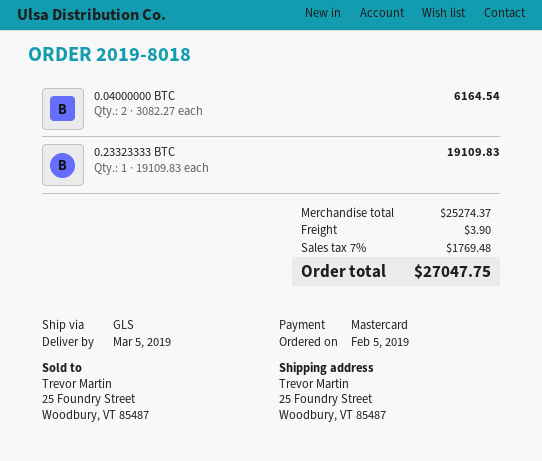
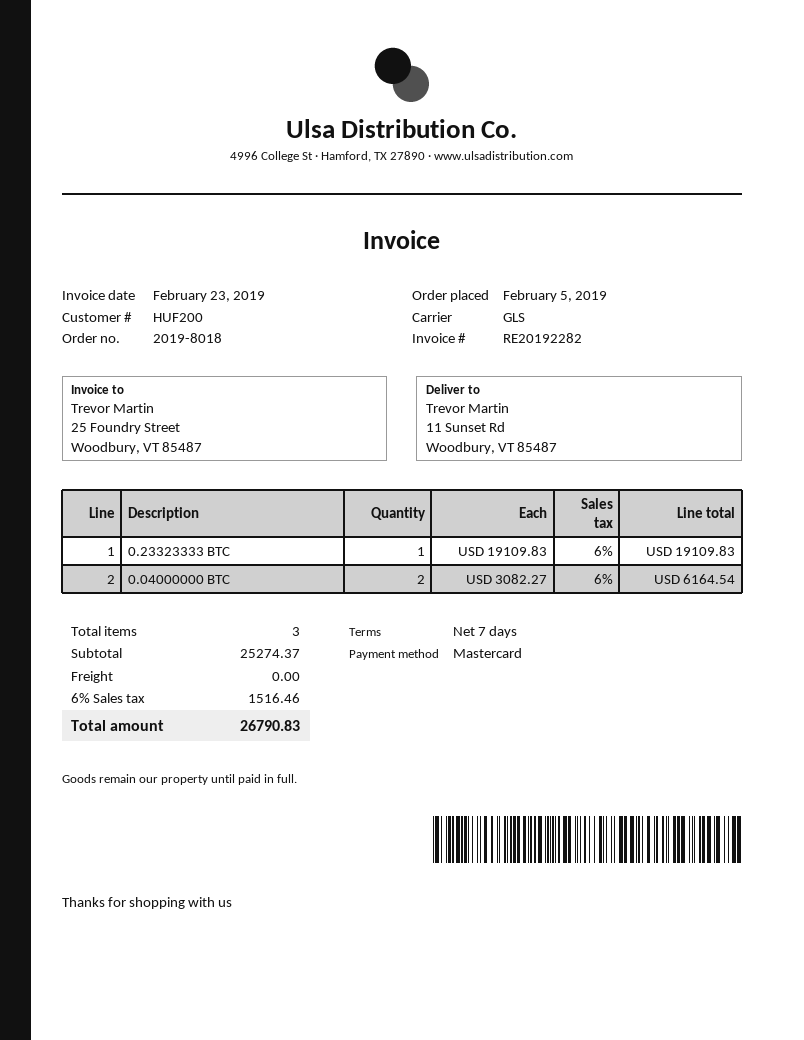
ship to: 25 Foundry Street, Woodbury, VT 85487 -> 11 Sunset Rd, Woodbury, VT 85487
shipping: 3.90 -> 0.00
tax: 7% = 1769.48 -> 6% = 1516.46
total: 27047.75 -> 26790.83

